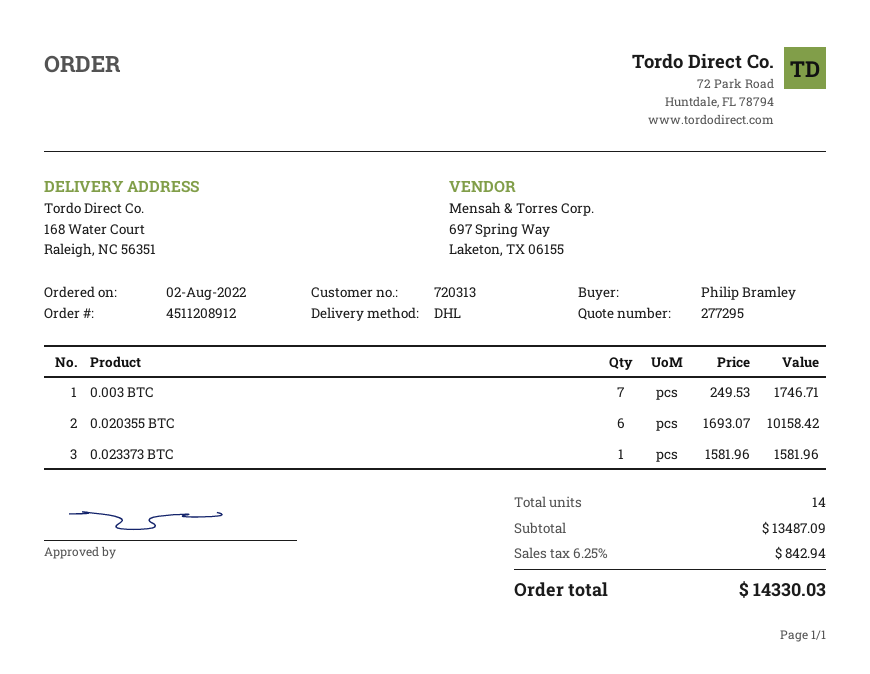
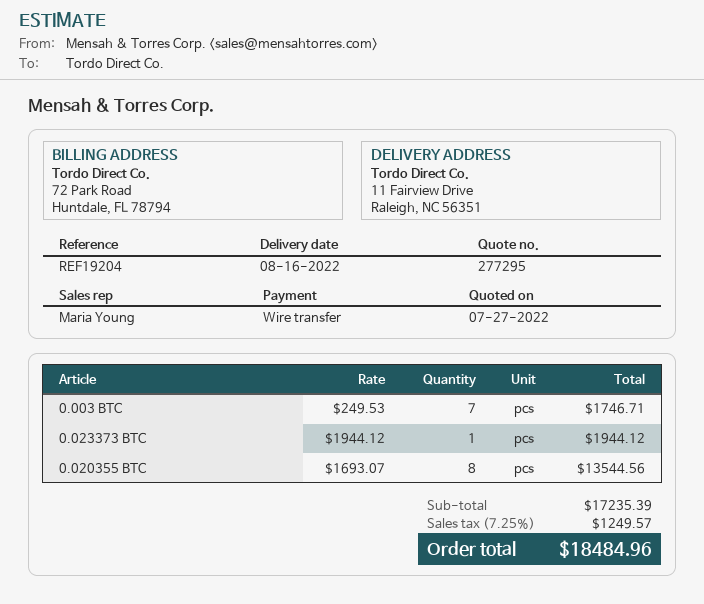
ship to: 168 Water Court, Raleigh, NC 56351 -> 11 Fairview Drive, Raleigh, NC 56351
0.020355 BTC: 6 x 1693.07 = 10158.42 -> 8 x 1693.07 = 13544.56
0.023373 BTC: 1 x 1581.96 = 1581.96 -> 1 x 1944.12 = 1944.12
subtotal: 13487.09 -> 17235.39
tax: 6.25% = 842.94 -> 7.25% = 1249.57
total: 14330.03 -> 18484.96

